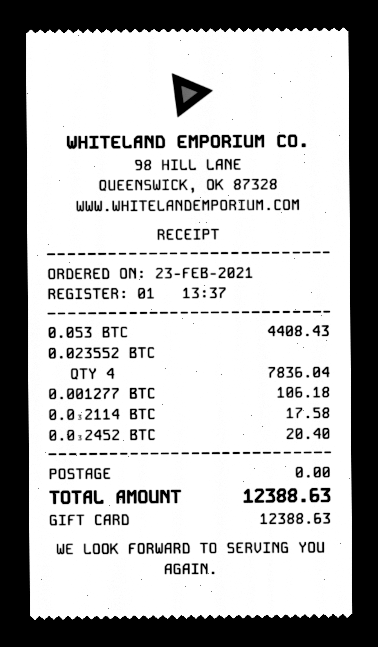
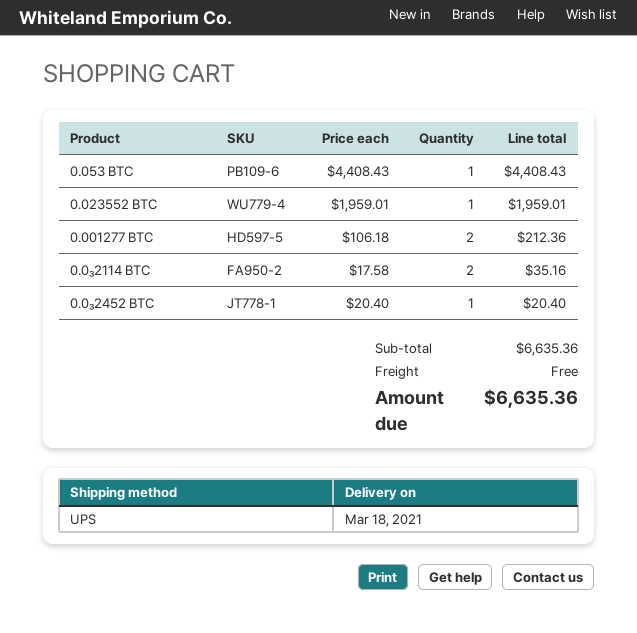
0.023552 BTC: 4 for 7836.04 -> 1 for 1959.01
0.001277 BTC: 1 for 106.18 -> 2 for 212.36
0.0₃2114 BTC: 1 for 17.58 -> 2 for 35.16
total: 12388.63 -> 6635.36

